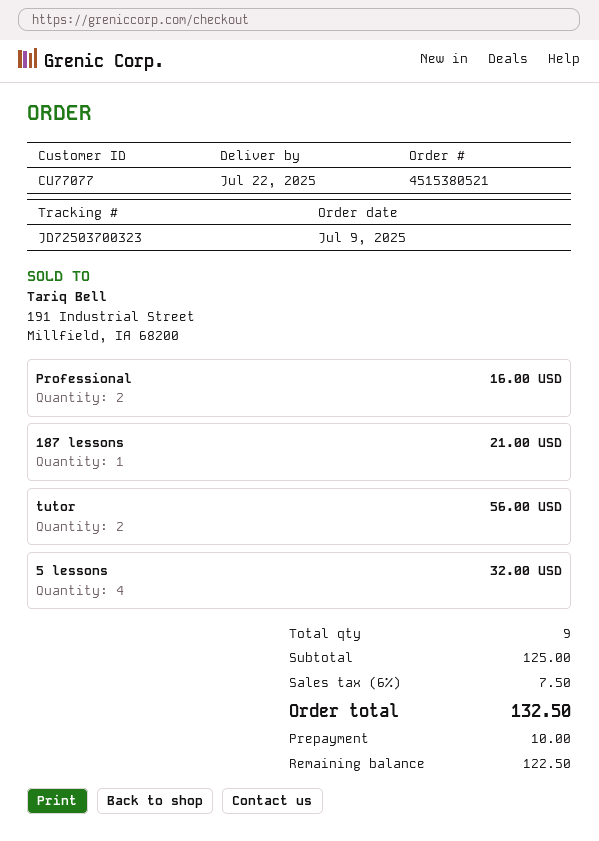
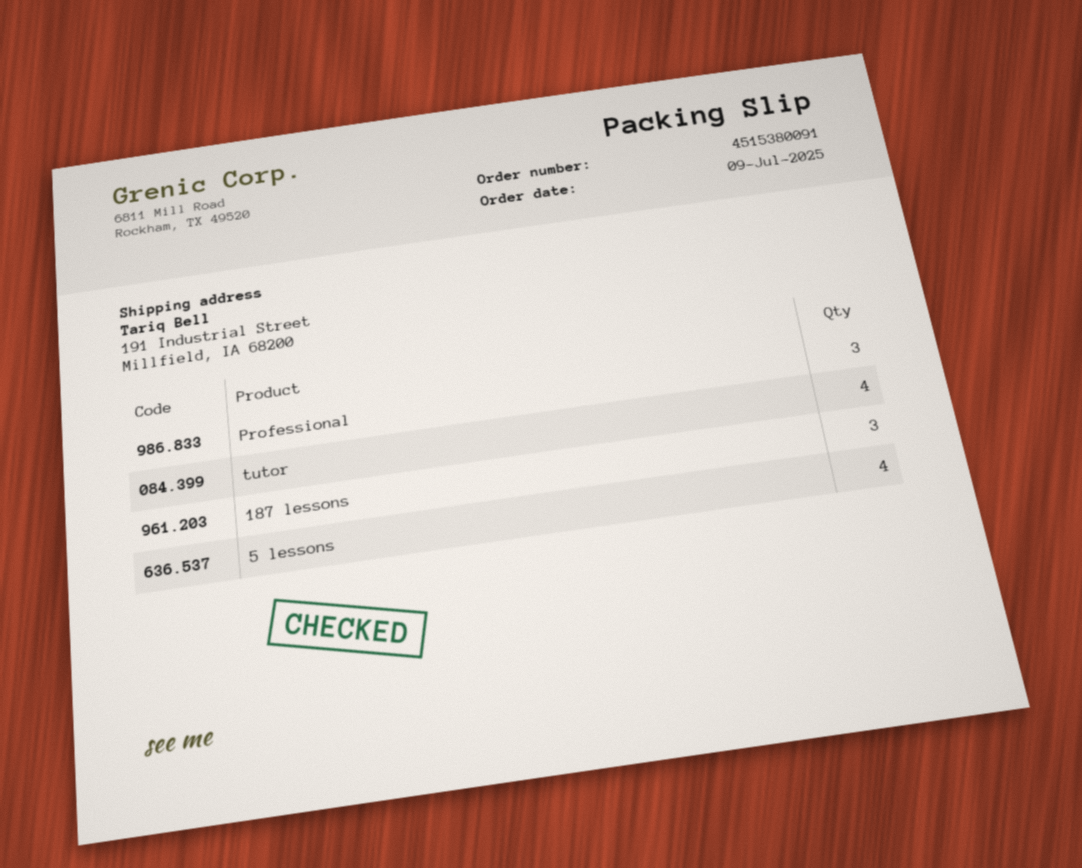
order number: 4515380521 -> 4515380091
Professional: 2 -> 3
187 lessons: 1 -> 3
tutor: 2 -> 4

